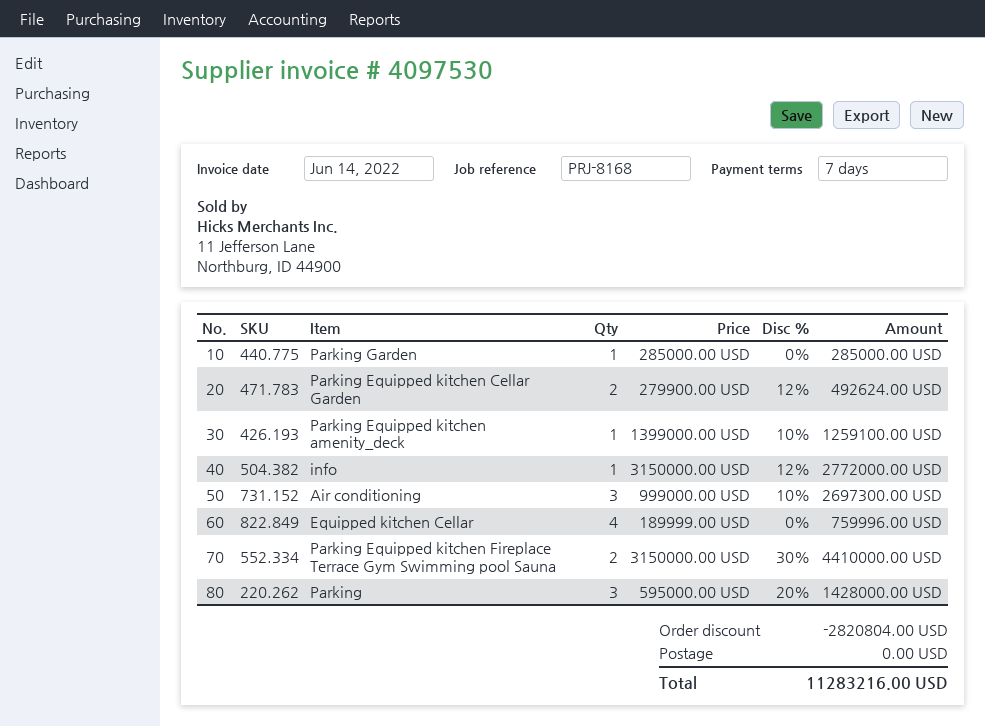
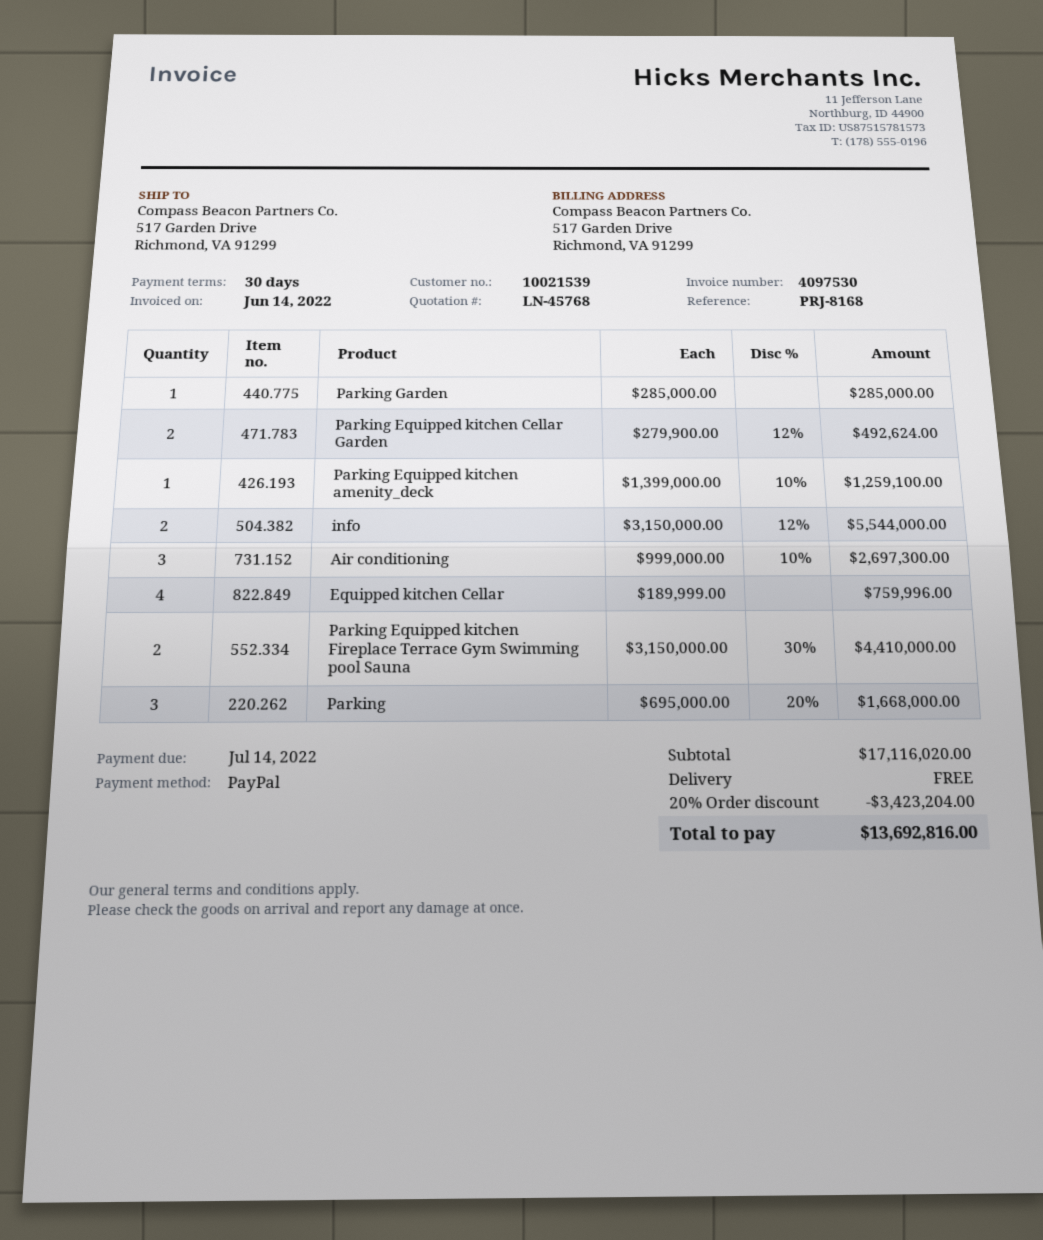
payment terms: 7 days -> 30 days
info: 1 x 3150000.00 - 12% = 2772000.00 -> 2 x 3150000.00 - 12% = 5544000.00
Parking: 3 x 595000.00 - 20% = 1428000.00 -> 3 x 695000.00 - 20% = 1668000.00
discount: 2820804.00 -> 3423204.00
total: 11283216.00 -> 13692816.00

